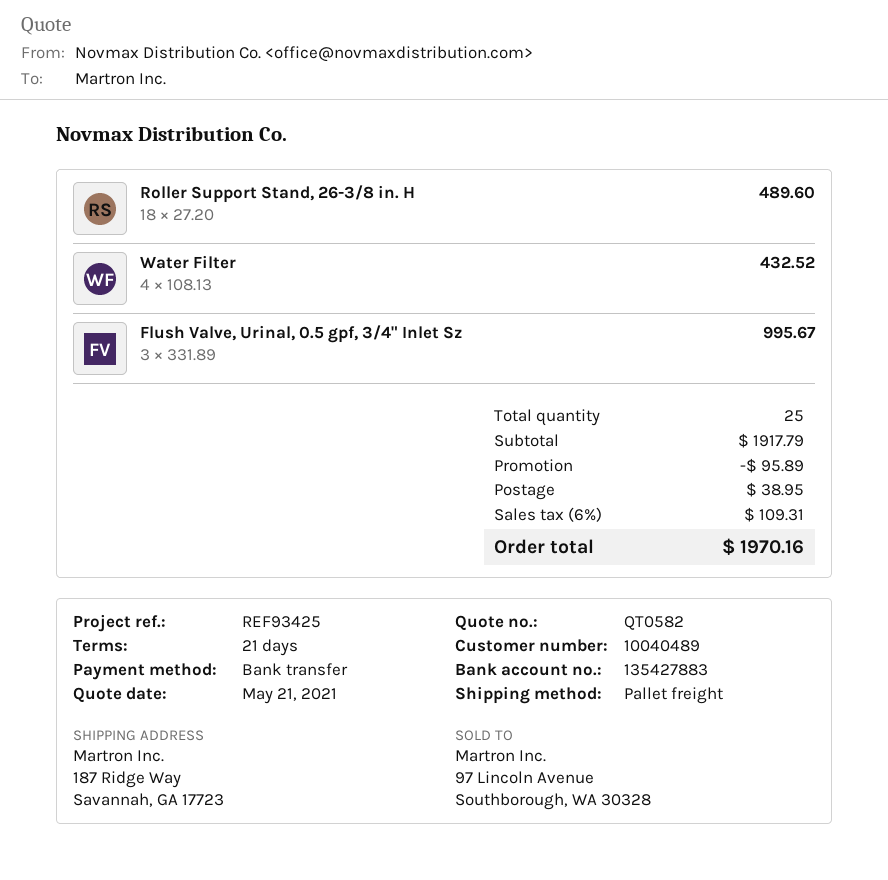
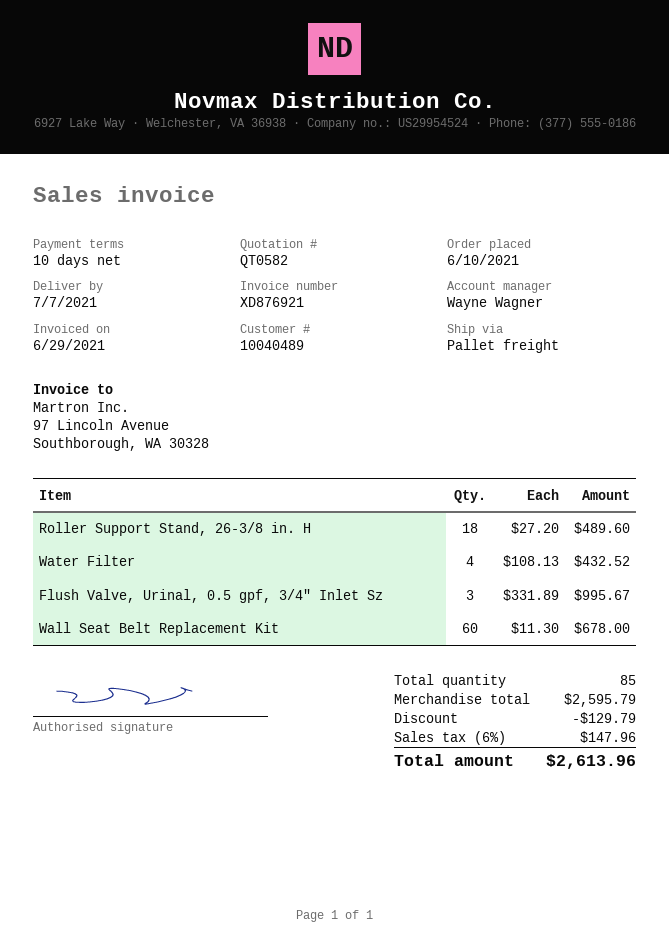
payment terms: 21 days -> 10 days
Wall Seat Belt Replacement Kit: none -> 60 x 11.30 = 678.00
total quantity: 25 -> 85
subtotal: 1917.79 -> 2595.79
discount: 95.89 -> 129.79
shipping: 38.95 -> none
tax: 6% = 109.31 -> 6% = 147.96
total: 1970.16 -> 2613.96

